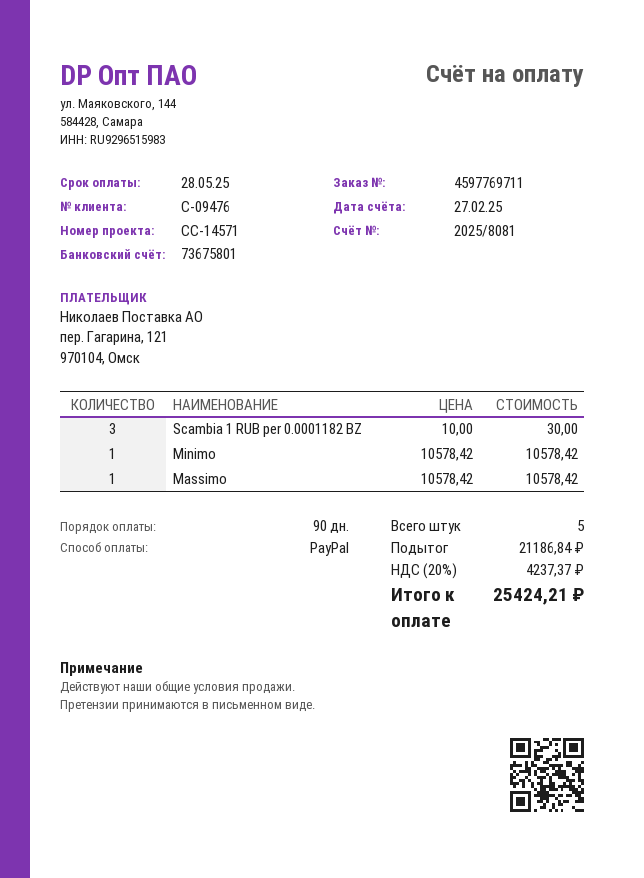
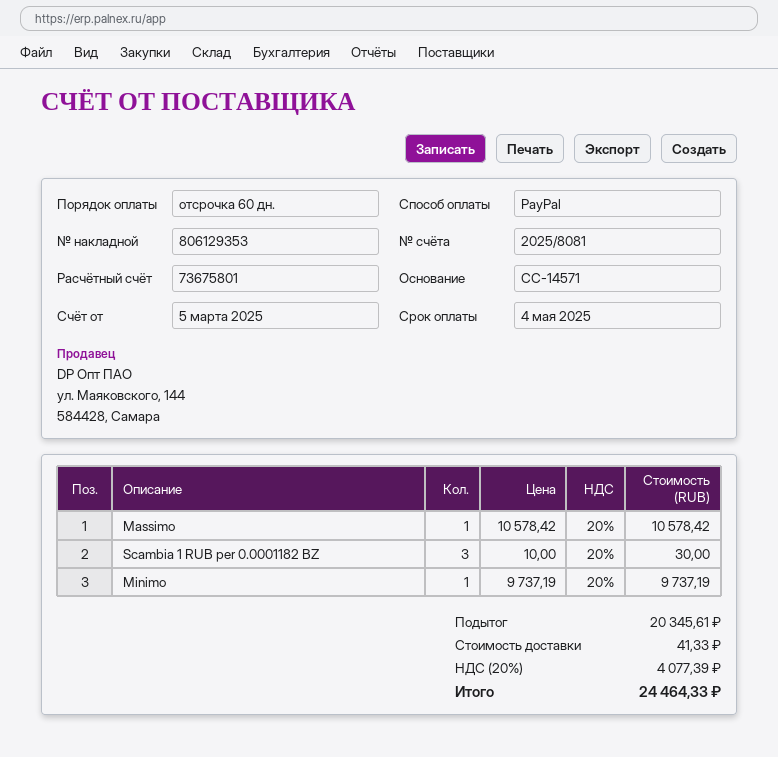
invoice date: 2025-02-27 -> 2025-03-05
payment terms: 90 days -> 60 days
due date: 2025-05-28 -> 2025-05-04
Minimo: 1 x 10578.42 = 10578.42 -> 1 x 9737.19 = 9737.19
subtotal: 21186.84 -> 20345.61
shipping: none -> 41.33
tax: 20% = 4237.37 -> 20% = 4077.39
total: 25424.21 -> 24464.33

